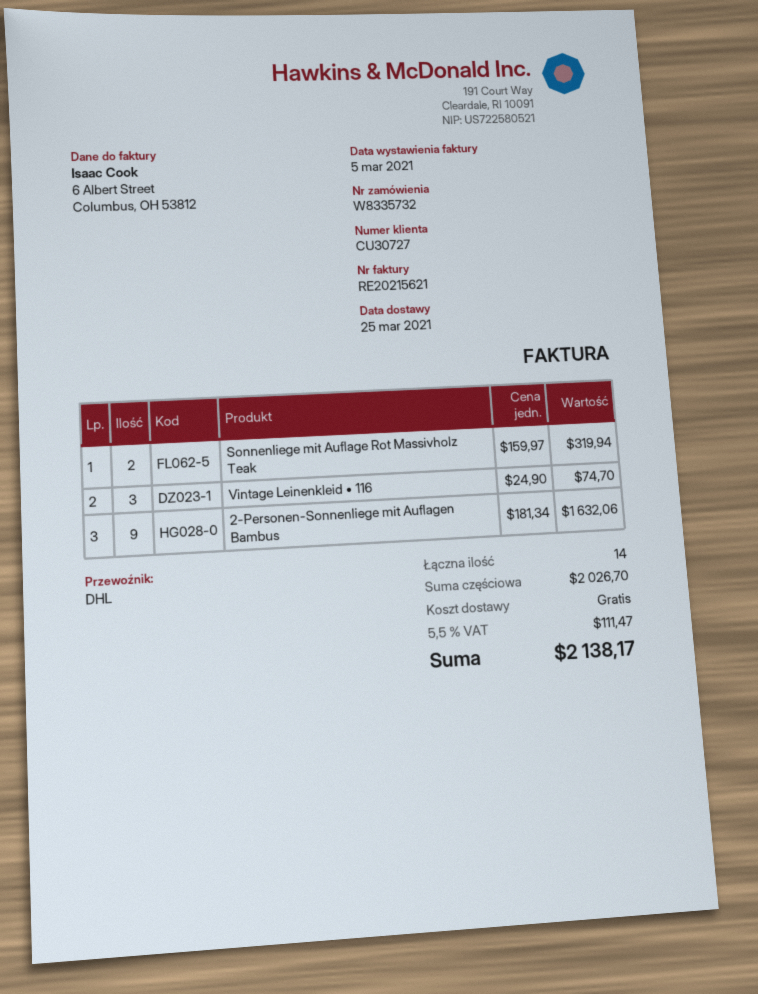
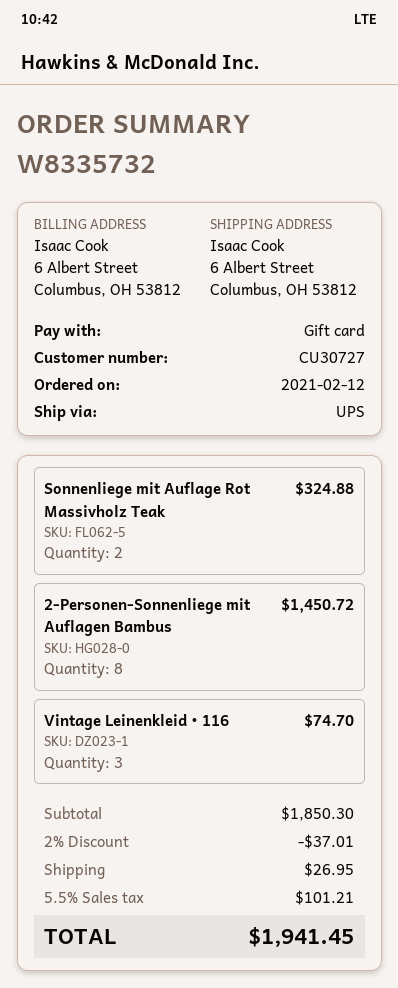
shipping method: DHL -> UPS
Sonnenliege mit Auflage Rot Massivholz Teak: 2 for 319.94 -> 2 for 324.88
2-Personen-Sonnenliege mit Auflagen Bambus: 9 for 1632.06 -> 8 for 1450.72
subtotal: 2026.70 -> 1850.30
discount: none -> 2% = 37.01
shipping: 0.00 -> 26.95
tax: 5.5% = 111.47 -> 5.5% = 101.21
total: 2138.17 -> 1941.45

